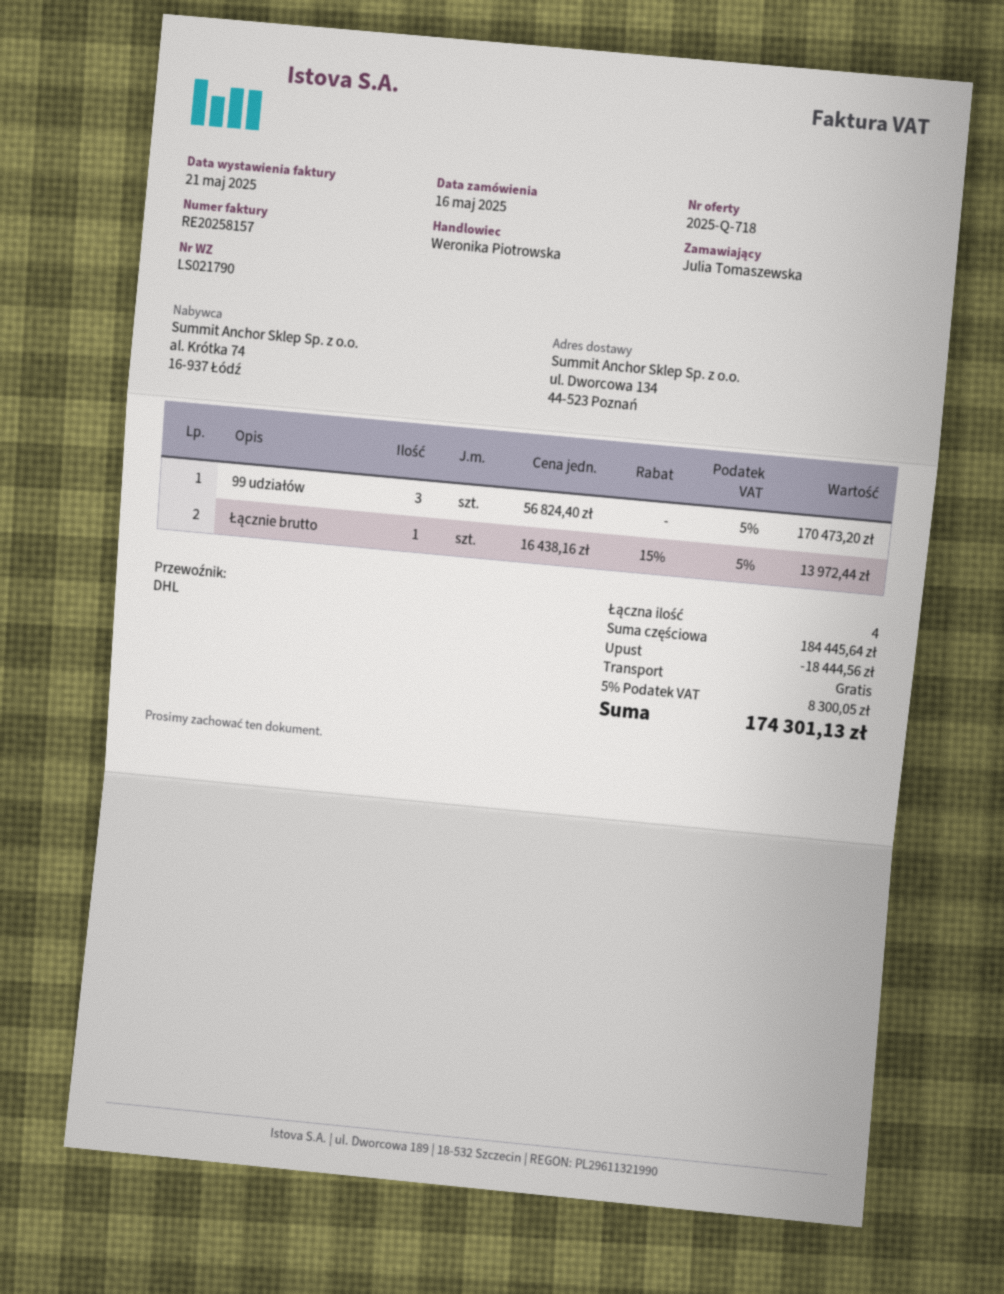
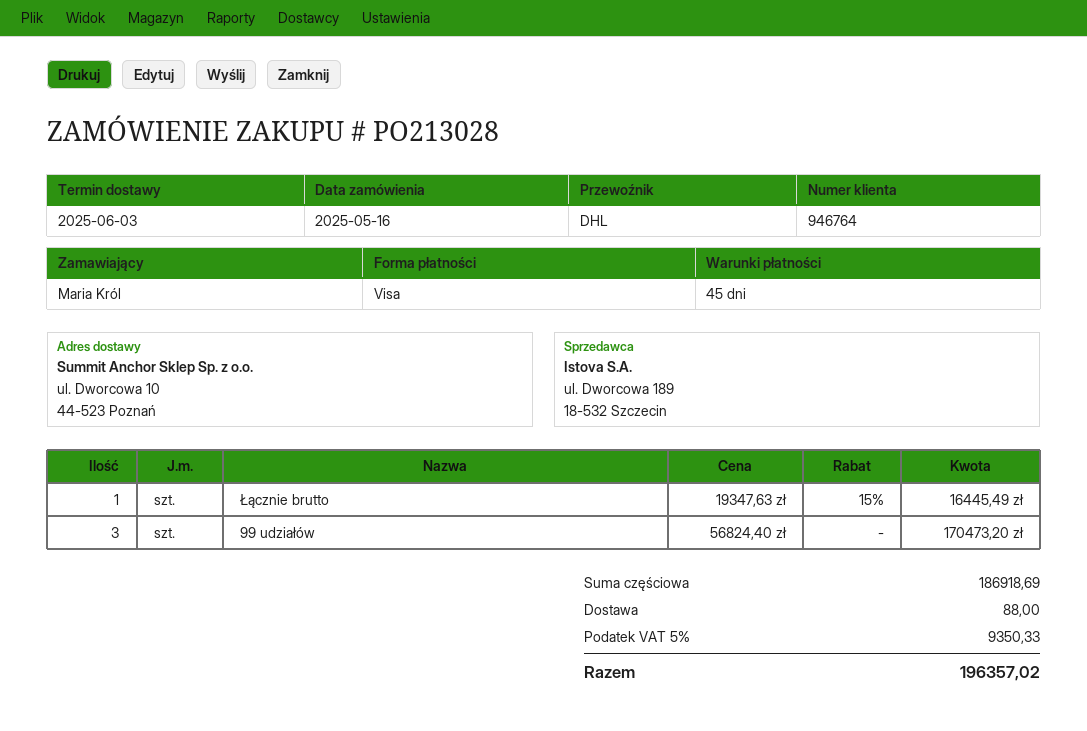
ordered by: Julia Tomaszewska -> Maria Król
ship to: ul. Dworcowa 134, 44-523 Poznań -> ul. Dworcowa 10, 44-523 Poznań
Łącznie brutto: 1 x 16438.16 - 15% = 13972.44 -> 1 x 19347.63 - 15% = 16445.49
subtotal: 184445.64 -> 186918.69
discount: 18444.56 -> none
shipping: 0.00 -> 88.00
tax: 5% = 8300.05 -> 5% = 9350.33
total: 174301.13 -> 196357.02

